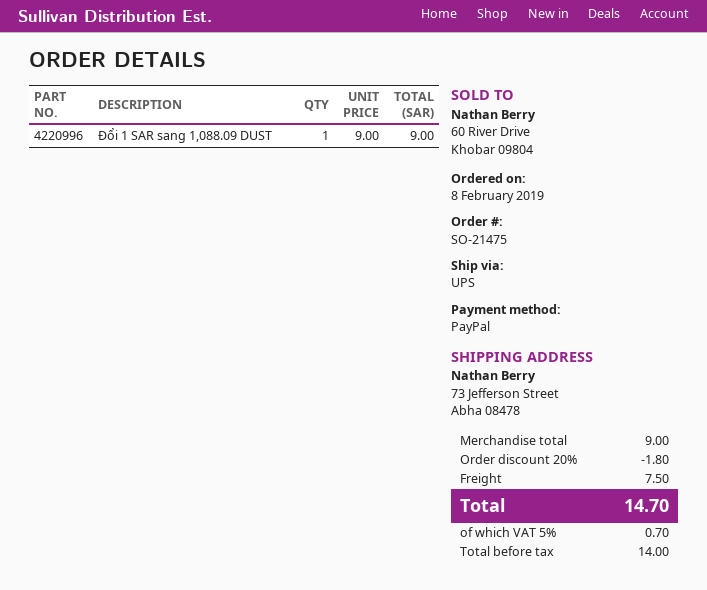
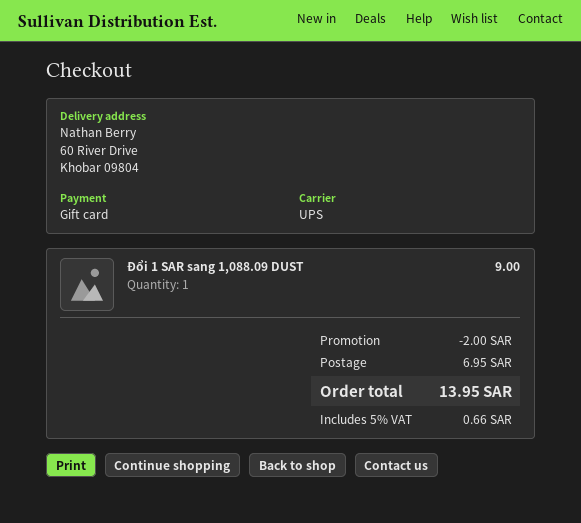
payment method: PayPal -> gift card
ship to: 73 Jefferson Street, Abha 08478 -> 60 River Drive, Khobar 09804
discount: 1.80 -> 2.00
shipping: 7.50 -> 6.95
tax: 5% = 0.70 -> 5% = 0.66
total: 14.70 -> 13.95

